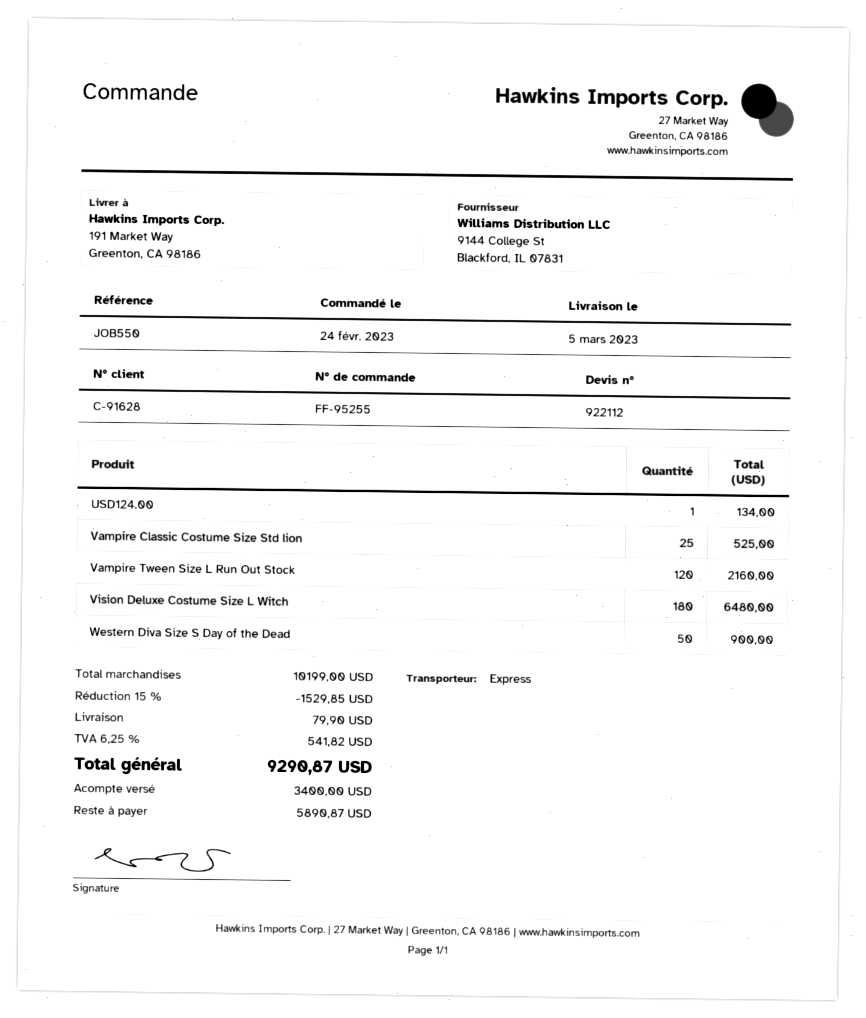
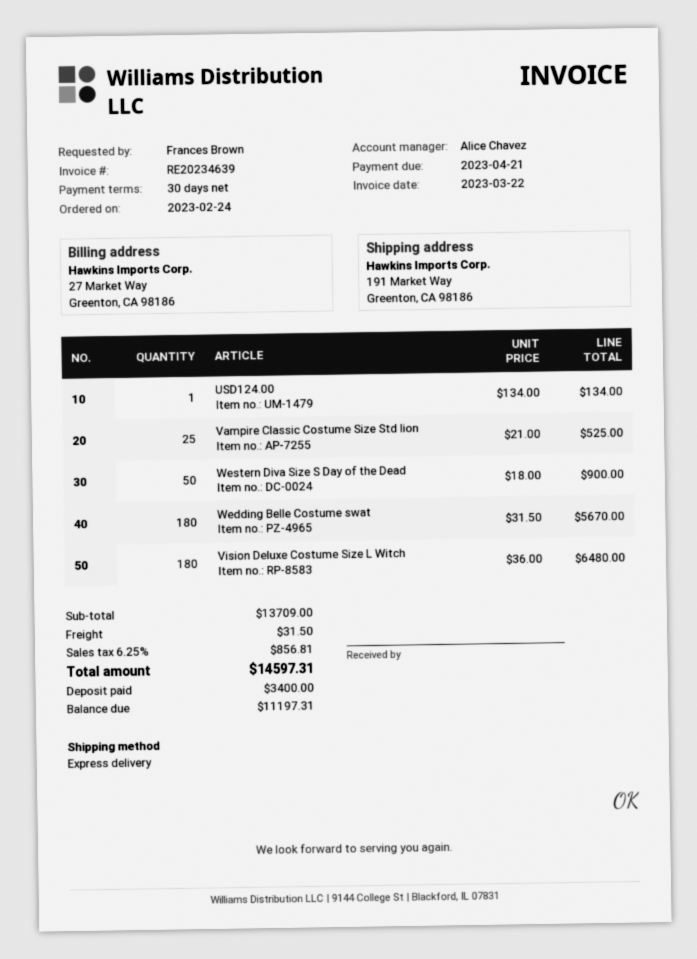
Vampire Tween Size L Run Out Stock: 120 for 2160.00 -> none
Wedding Belle Costume swat: none -> 180 for 5670.00
subtotal: 10199.00 -> 13709.00
discount: 15% = 1529.85 -> none
shipping: 79.90 -> 31.50
tax: 6.25% = 541.82 -> 6.25% = 856.81
total: 9290.87 -> 14597.31
balance: 5890.87 -> 11197.31

